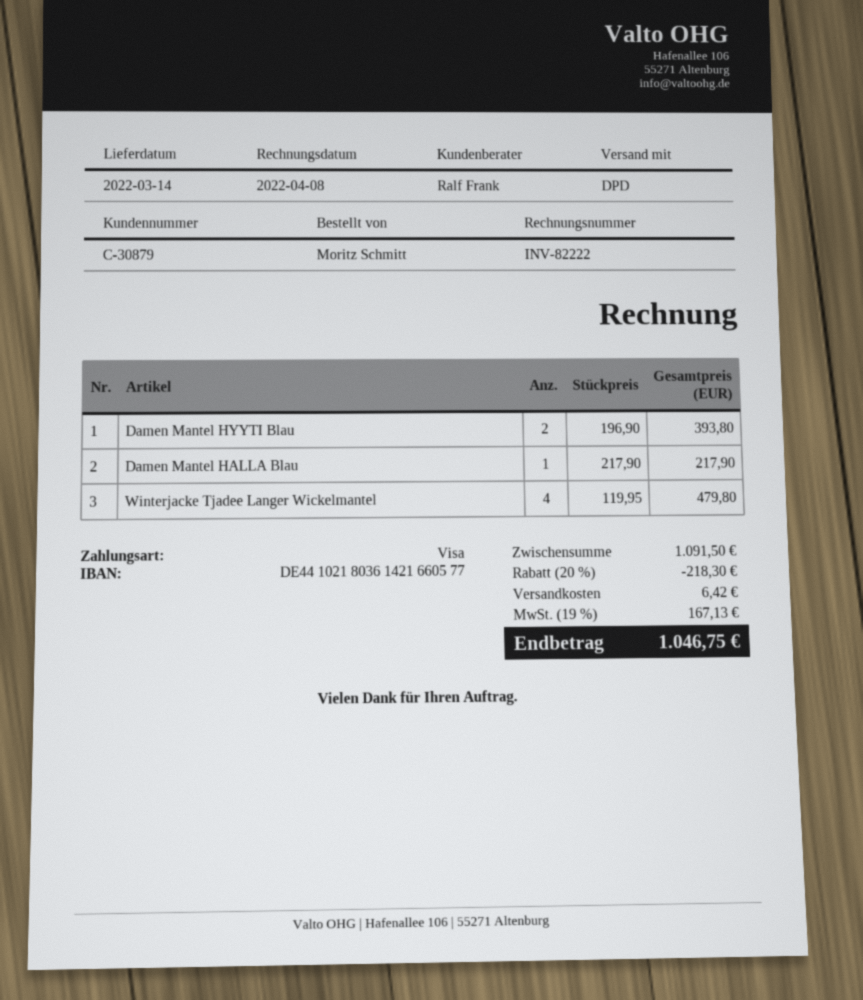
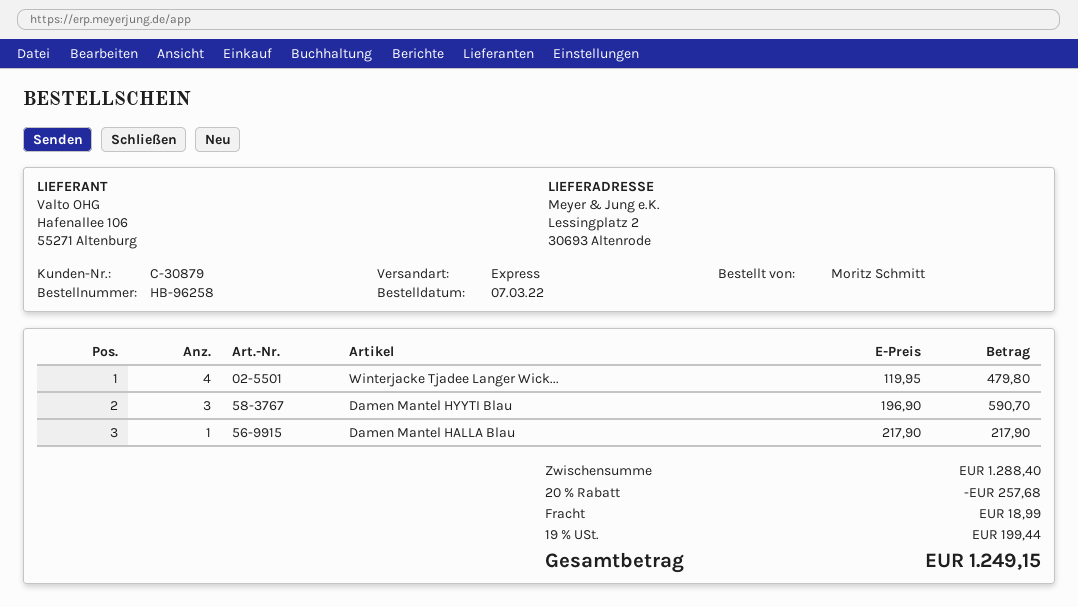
shipping method: DPD -> express
Damen Mantel HYYTI Blau: 2 x 196.90 = 393.80 -> 3 x 196.90 = 590.70
subtotal: 1091.50 -> 1288.40
discount: 20% = 218.30 -> 20% = 257.68
shipping: 6.42 -> 18.99
tax: 19% = 167.13 -> 19% = 199.44
total: 1046.75 -> 1249.15

